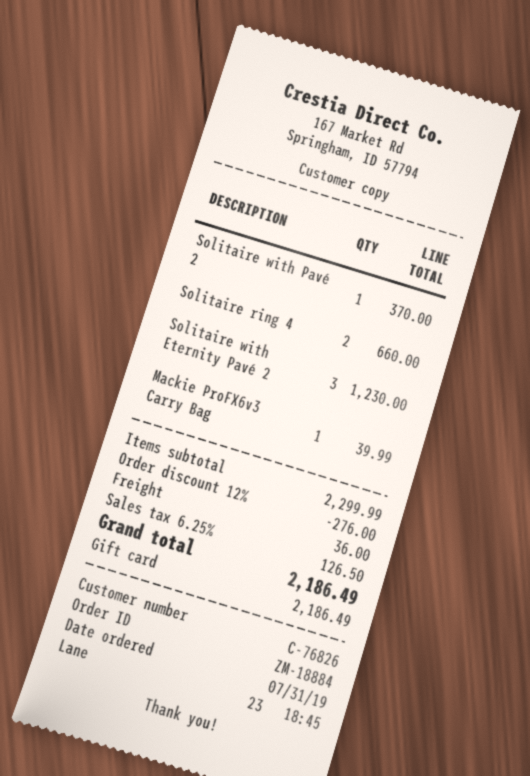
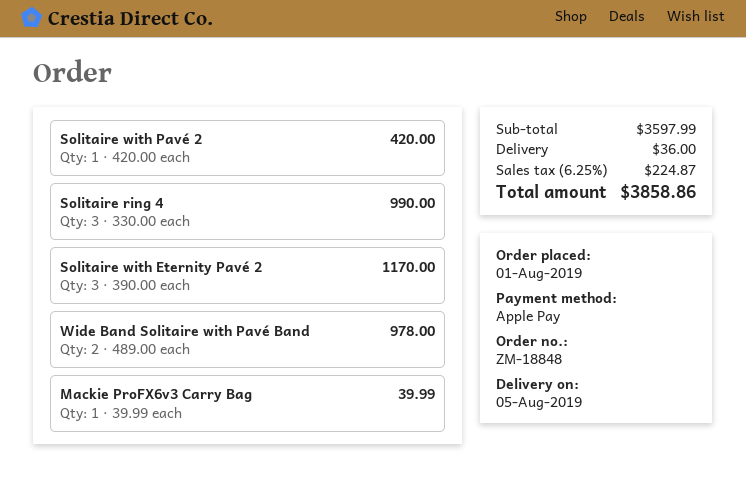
order number: ZM-18884 -> ZM-18848
order date: 2019-07-31 -> 2019-08-01
payment method: gift card -> Apple Pay
Solitaire with Pavé 2: 1 for 370.00 -> 1 for 420.00
Solitaire ring 4: 2 for 660.00 -> 3 for 990.00
Solitaire with Eternity Pavé 2: 3 for 1230.00 -> 3 for 1170.00
Wide Band Solitaire with Pavé Band: none -> 2 for 978.00
subtotal: 2299.99 -> 3597.99
discount: 12% = 276.00 -> none
tax: 6.25% = 126.50 -> 6.25% = 224.87
total: 2186.49 -> 3858.86

